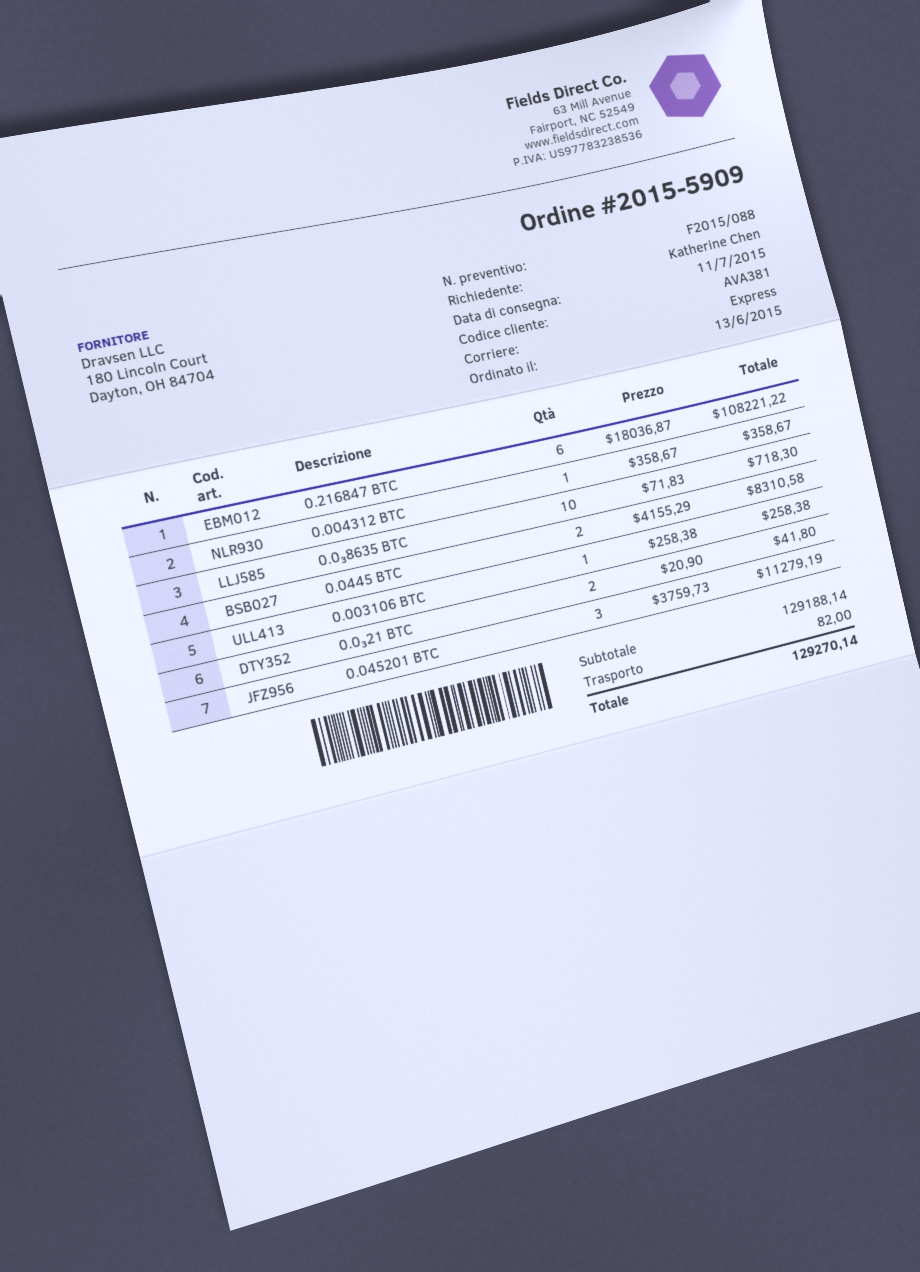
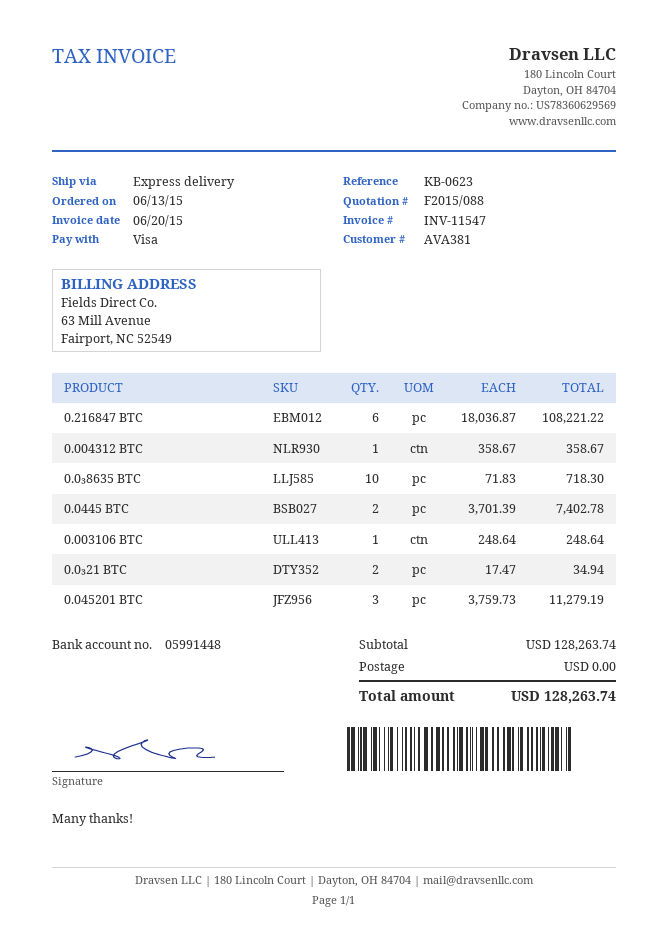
0.0445 BTC: 2 x 4155.29 = 8310.58 -> 2 x 3701.39 = 7402.78
0.003106 BTC: 1 x 258.38 = 258.38 -> 1 x 248.64 = 248.64
0.0₃21 BTC: 2 x 20.90 = 41.80 -> 2 x 17.47 = 34.94
subtotal: 129188.14 -> 128263.74
shipping: 82.00 -> 0.00
total: 129270.14 -> 128263.74

